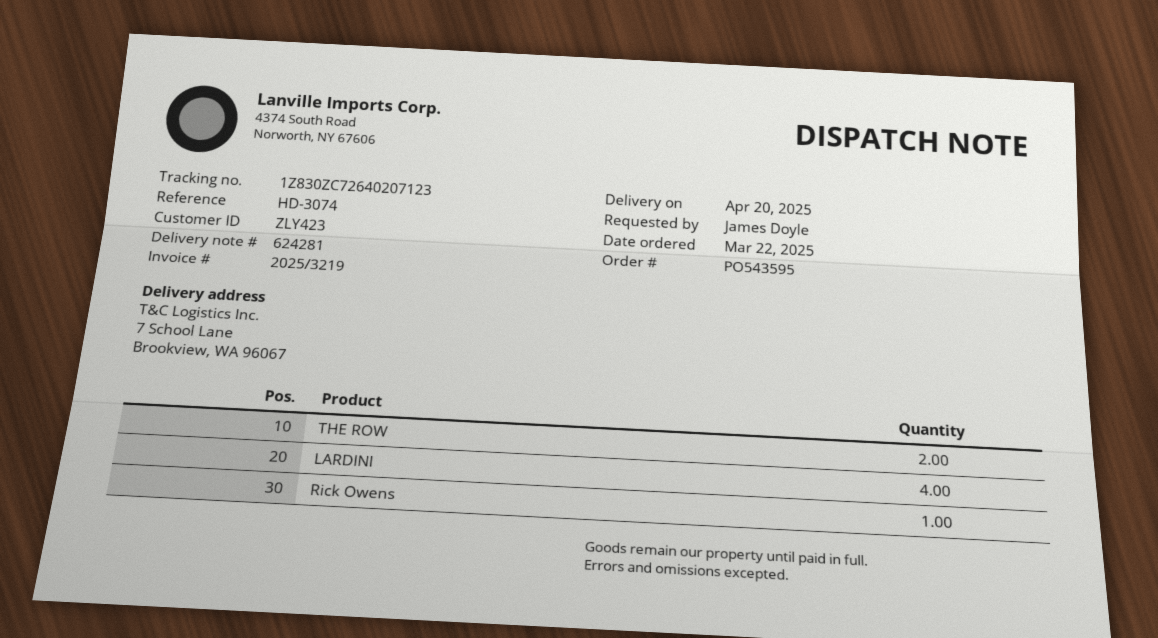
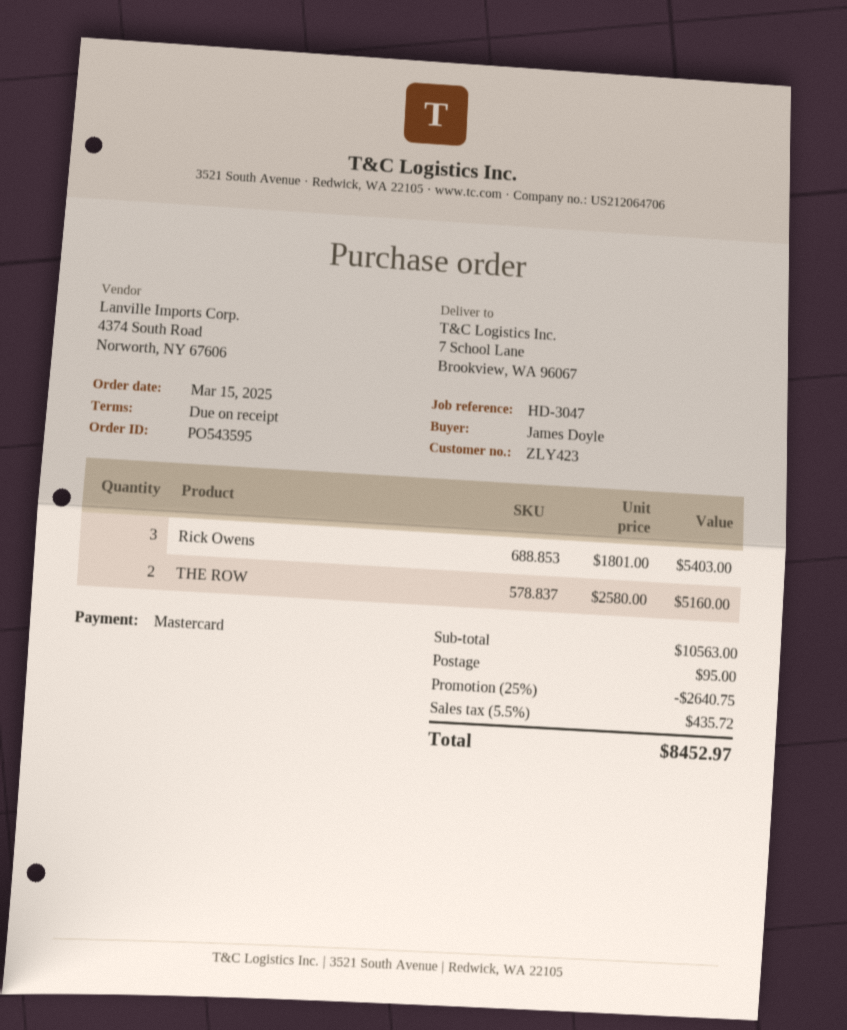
order date: 2025-03-22 -> 2025-03-15
reference: HD-3074 -> HD-3047
LARDINI: 4 -> none
Rick Owens: 1 -> 3

